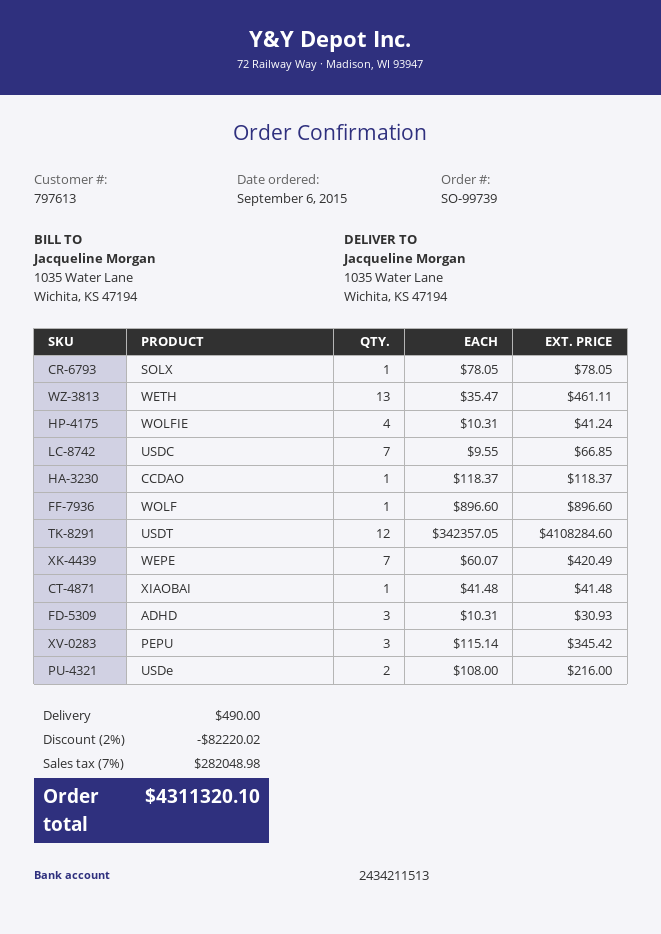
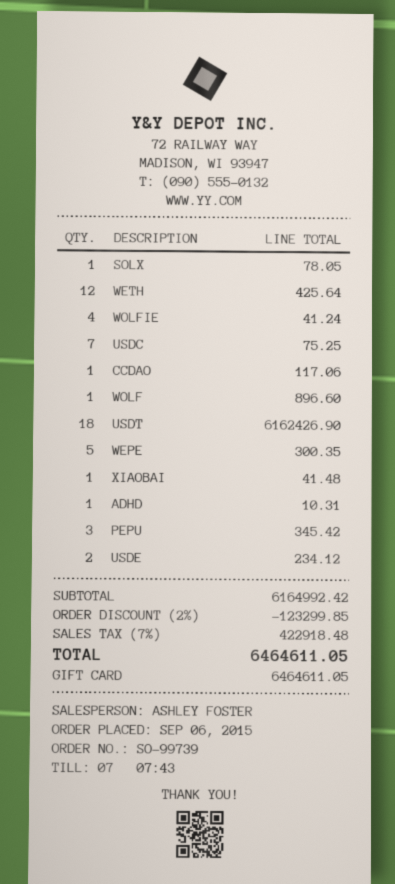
WETH: 13 for 461.11 -> 12 for 425.64
USDC: 7 for 66.85 -> 7 for 75.25
CCDAO: 1 for 118.37 -> 1 for 117.06
USDT: 12 for 4108284.60 -> 18 for 6162426.90
WEPE: 7 for 420.49 -> 5 for 300.35
ADHD: 3 for 30.93 -> 1 for 10.31
USDe: 2 for 216.00 -> 2 for 234.12
discount: 2% = 82220.02 -> 2% = 123299.85
shipping: 490.00 -> none
tax: 7% = 282048.98 -> 7% = 422918.48
total: 4311320.10 -> 6464611.05

